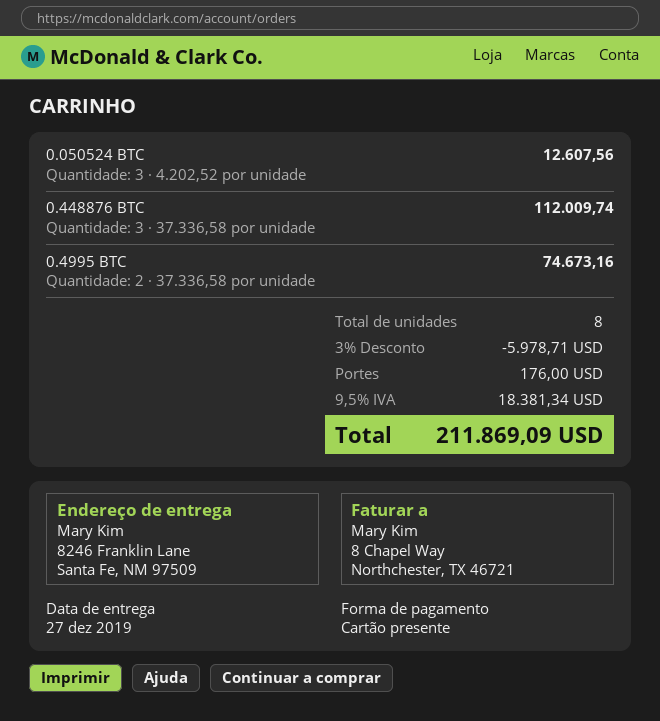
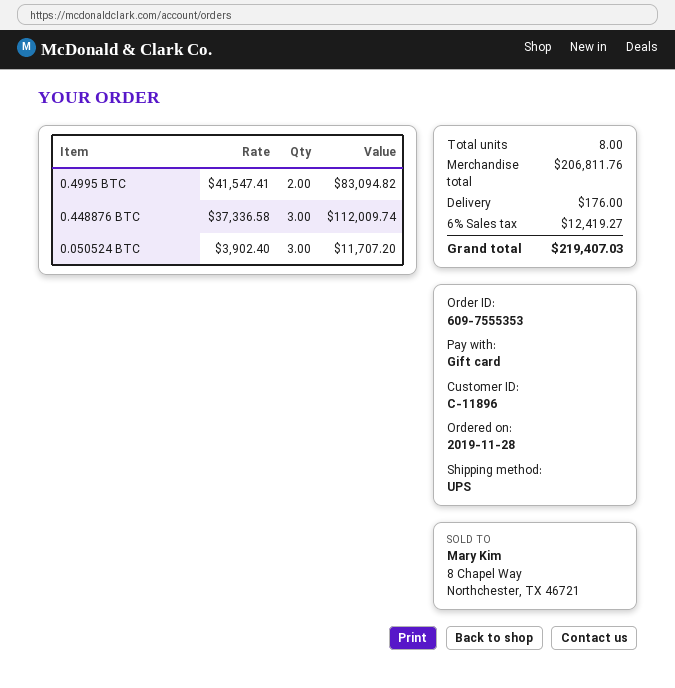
0.050524 BTC: 3 x 4202.52 = 12607.56 -> 3 x 3902.40 = 11707.20
0.4995 BTC: 2 x 37336.58 = 74673.16 -> 2 x 41547.41 = 83094.82
discount: 3% = 5978.71 -> none
tax: 9.5% = 18381.34 -> 6% = 12419.27
total: 211869.09 -> 219407.03

